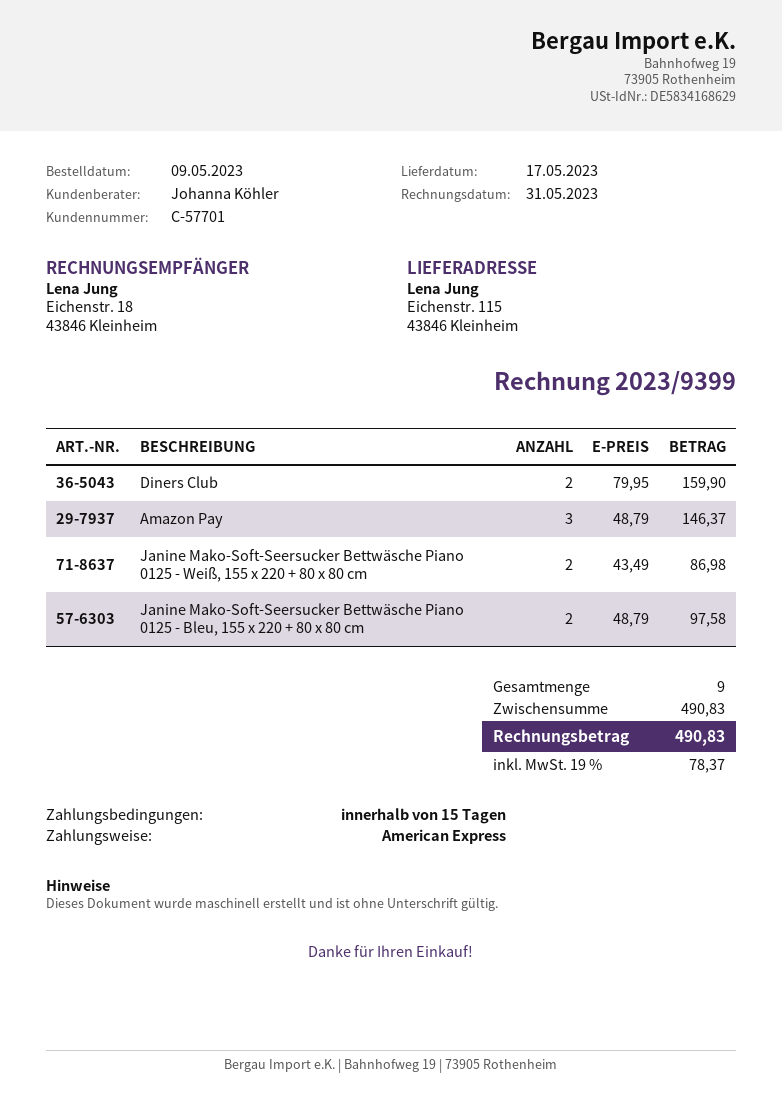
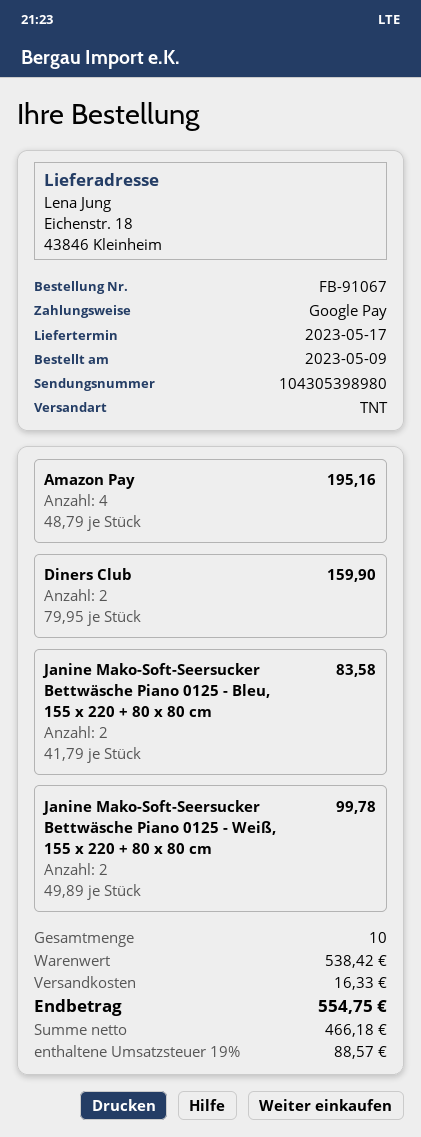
payment method: American Express -> Google Pay
ship to: Eichenstr. 115, 43846 Kleinheim -> Eichenstr. 18, 43846 Kleinheim
Amazon Pay: 3 x 48.79 = 146.37 -> 4 x 48.79 = 195.16
Janine Mako-Soft-Seersucker Bettwäsche Piano 0125 - Weiß, 155 x 220 + 80 x 80 cm: 2 x 43.49 = 86.98 -> 2 x 49.89 = 99.78
Janine Mako-Soft-Seersucker Bettwäsche Piano 0125 - Bleu, 155 x 220 + 80 x 80 cm: 2 x 48.79 = 97.58 -> 2 x 41.79 = 83.58
total quantity: 9 -> 10
subtotal: 490.83 -> 538.42
shipping: none -> 16.33
tax: 19% = 78.37 -> 19% = 88.57
total: 490.83 -> 554.75

